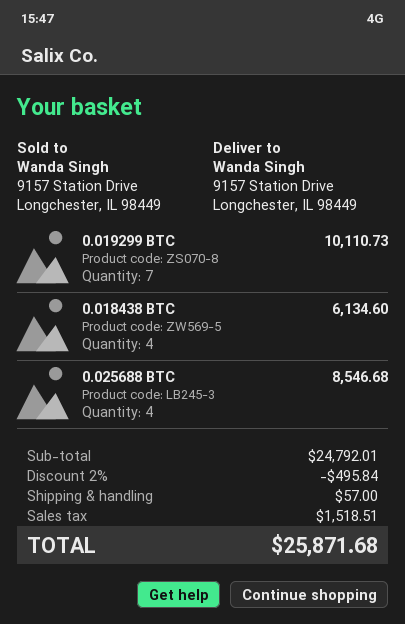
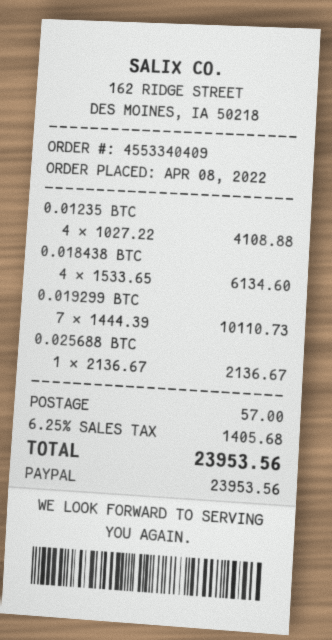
0.025688 BTC: 4 for 8546.68 -> 1 for 2136.67
0.01235 BTC: none -> 4 for 4108.88
discount: 2% = 495.84 -> none
tax: 1518.51 -> 1405.68
total: 25871.68 -> 23953.56

